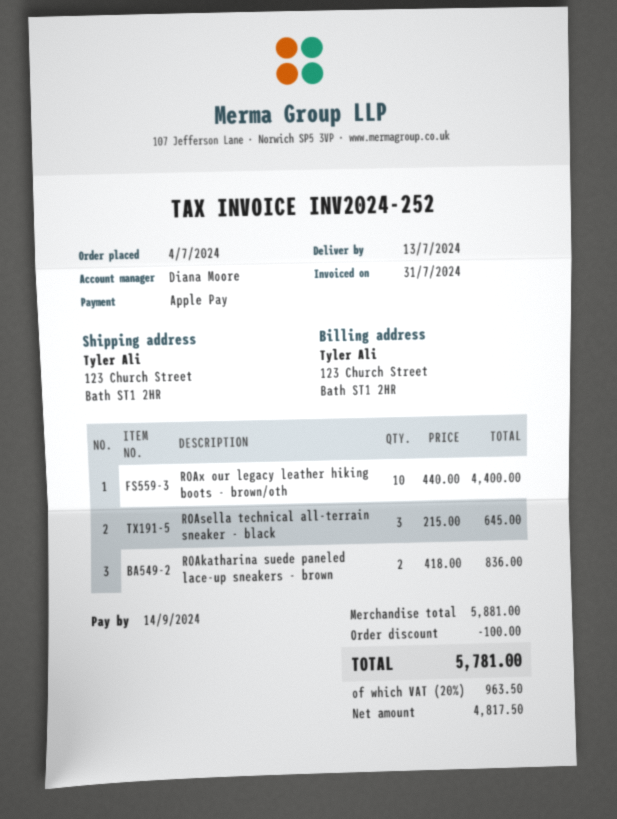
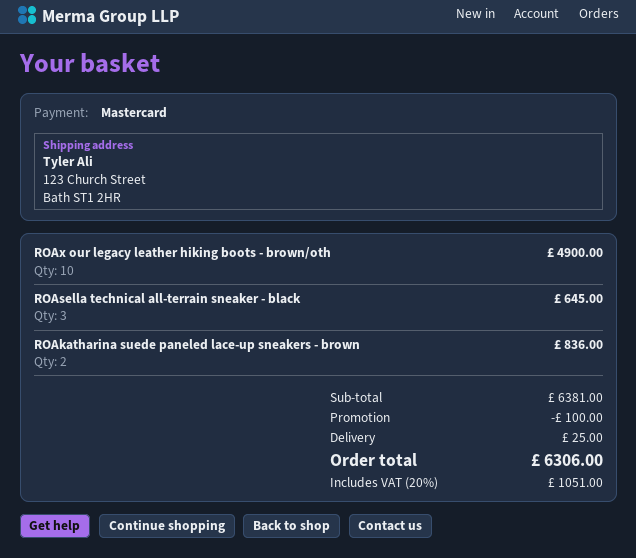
payment method: Apple Pay -> Mastercard
ROAx our legacy leather hiking boots - brown/oth: 10 for 4400.00 -> 10 for 4900.00
subtotal: 5881.00 -> 6381.00
shipping: none -> 25.00
tax: 20% = 963.50 -> 20% = 1051.00
total: 5781.00 -> 6306.00

